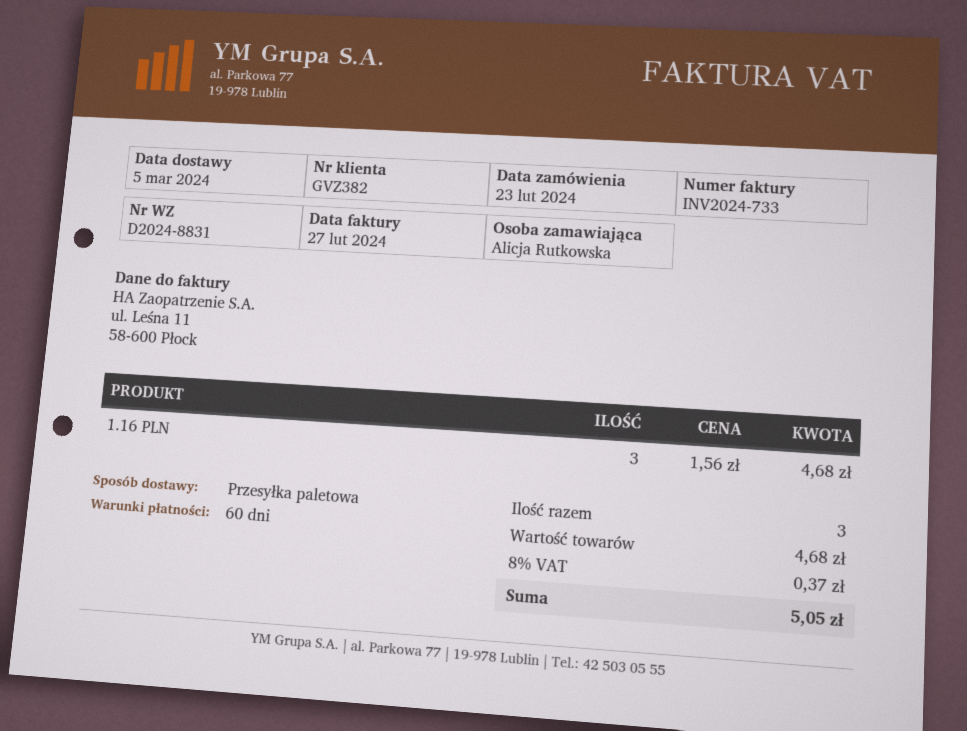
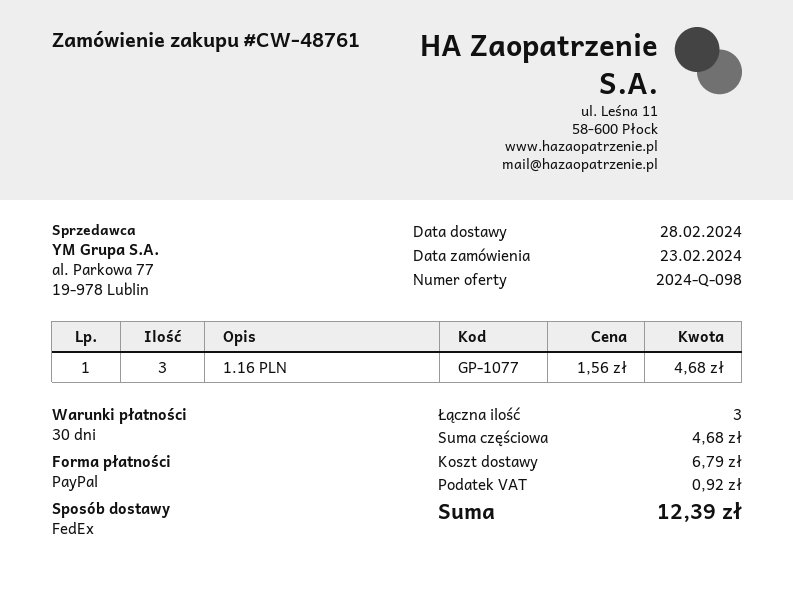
delivery date: 2024-03-05 -> 2024-02-28
payment terms: 60 days -> 30 days
shipping method: pallet freight -> FedEx
shipping: none -> 6.79
tax: 0.37 -> 0.92
total: 5.05 -> 12.39

